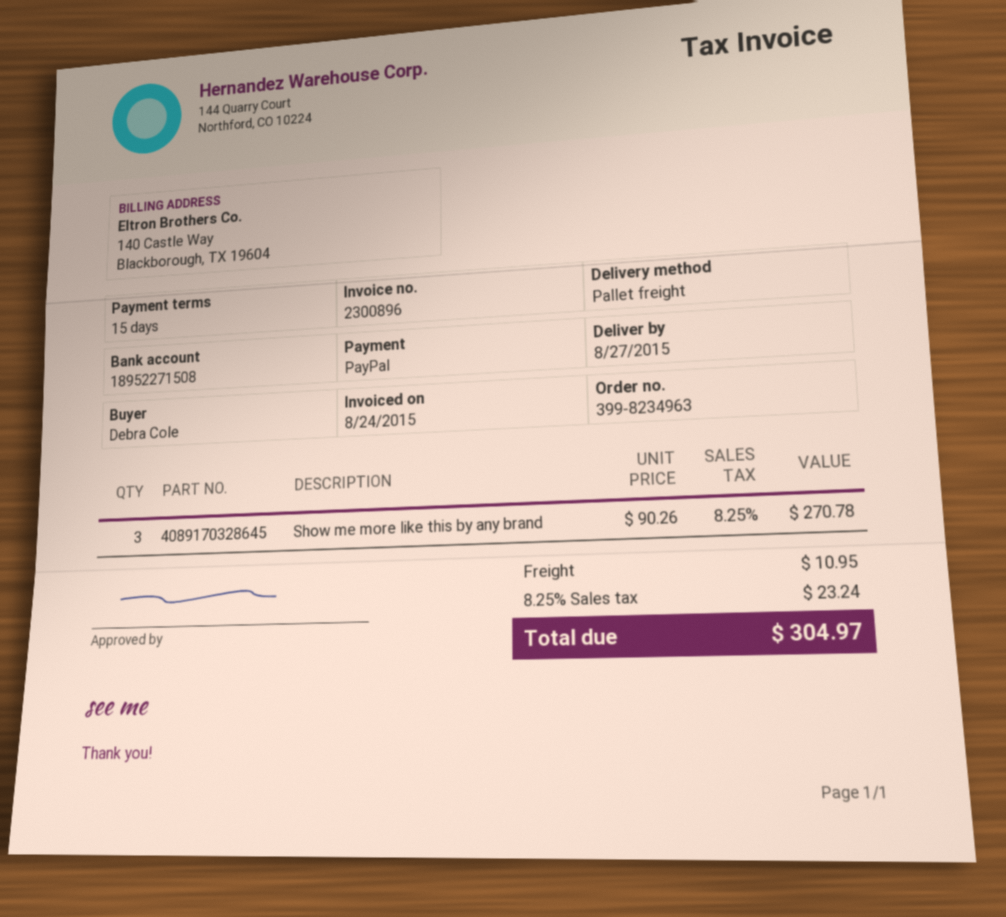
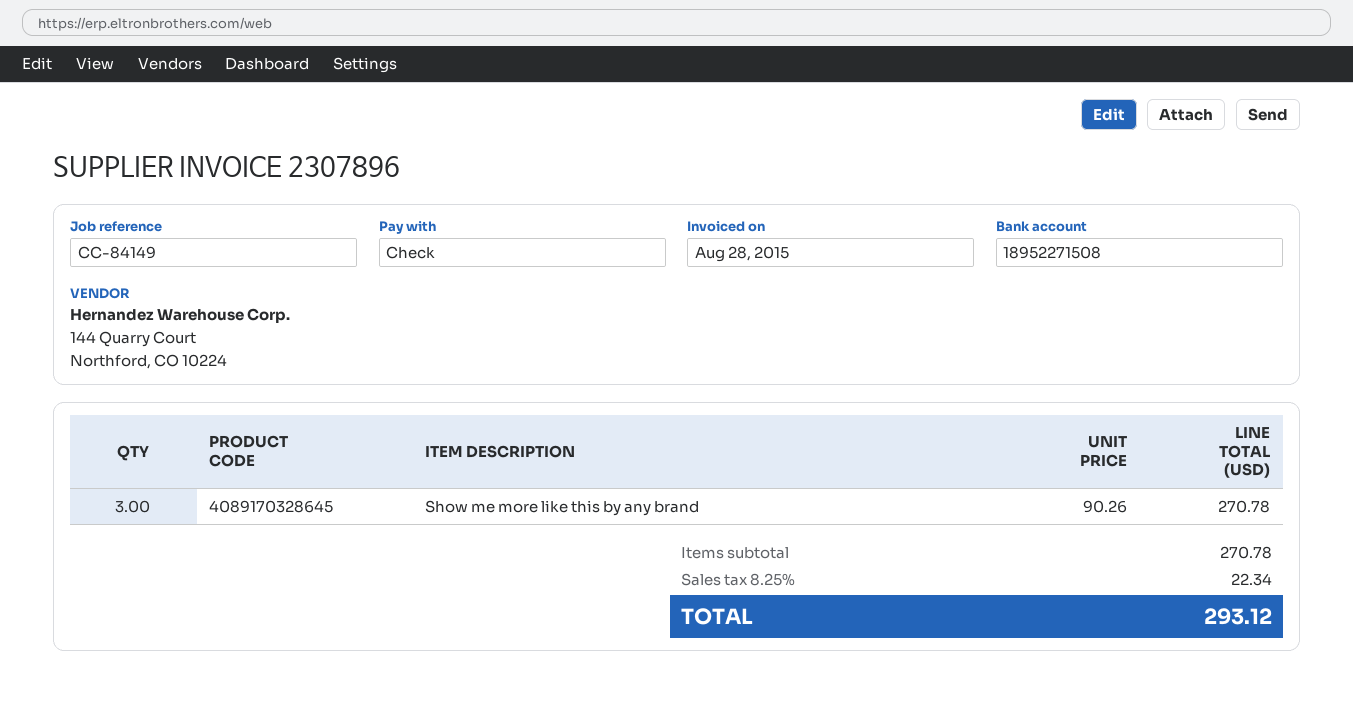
invoice number: 2300896 -> 2307896
invoice date: 2015-08-24 -> 2015-08-28
payment method: PayPal -> cheque
shipping: 10.95 -> none
tax: 8.25% = 23.24 -> 8.25% = 22.34
total: 304.97 -> 293.12

